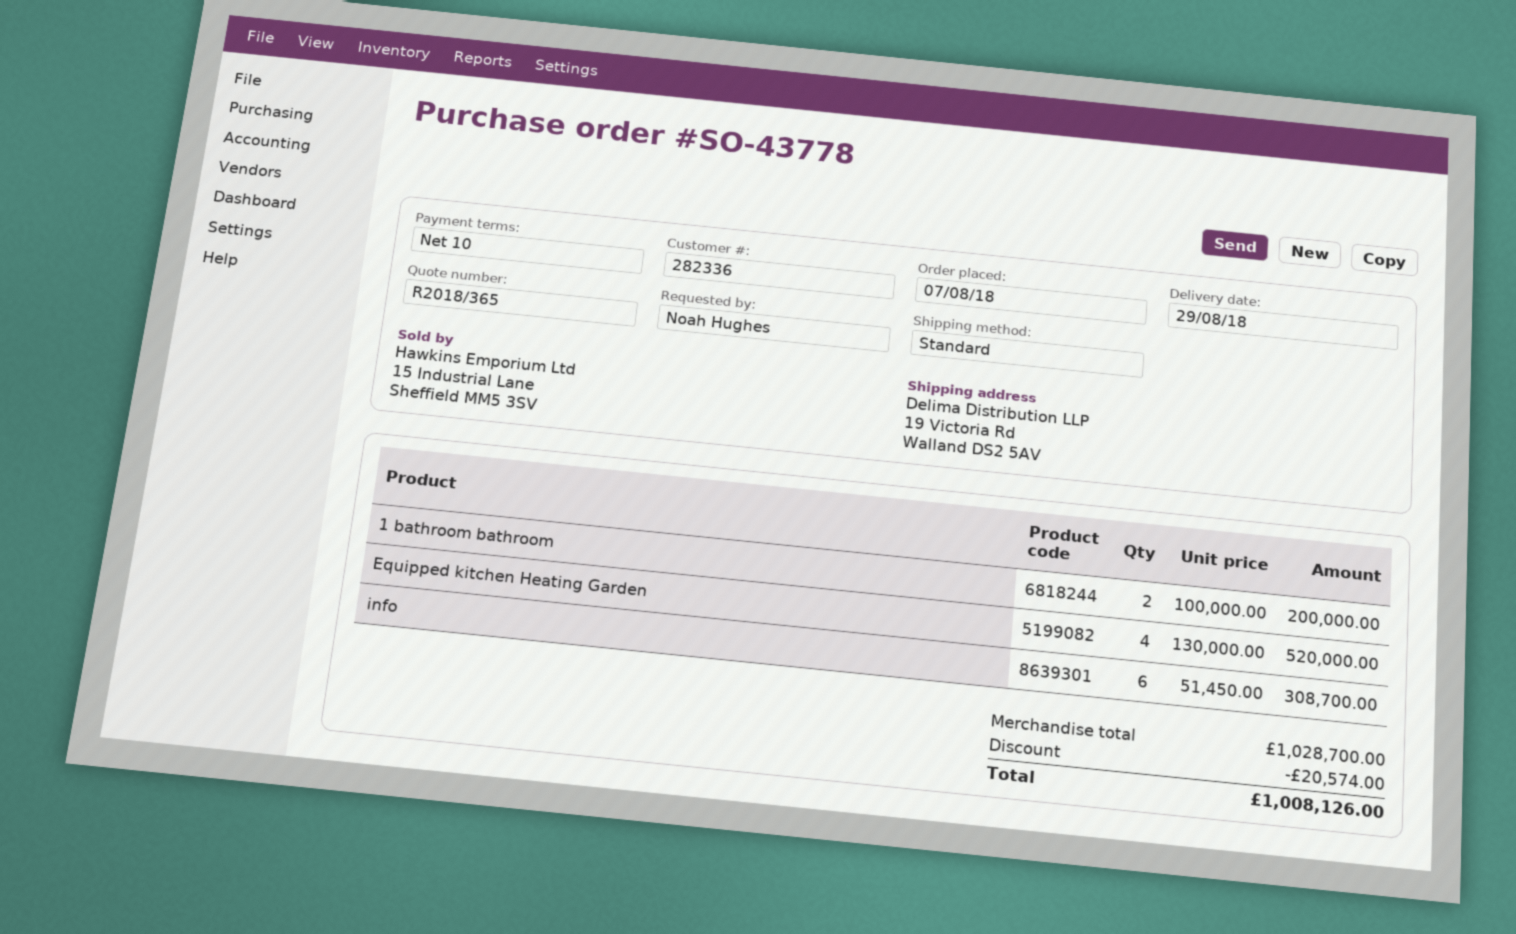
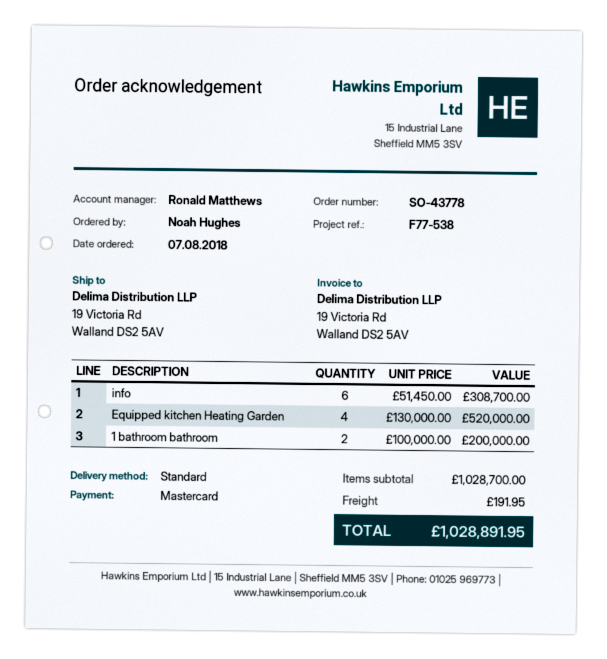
discount: 20574.00 -> none
shipping: none -> 191.95
total: 1008126.00 -> 1028891.95

